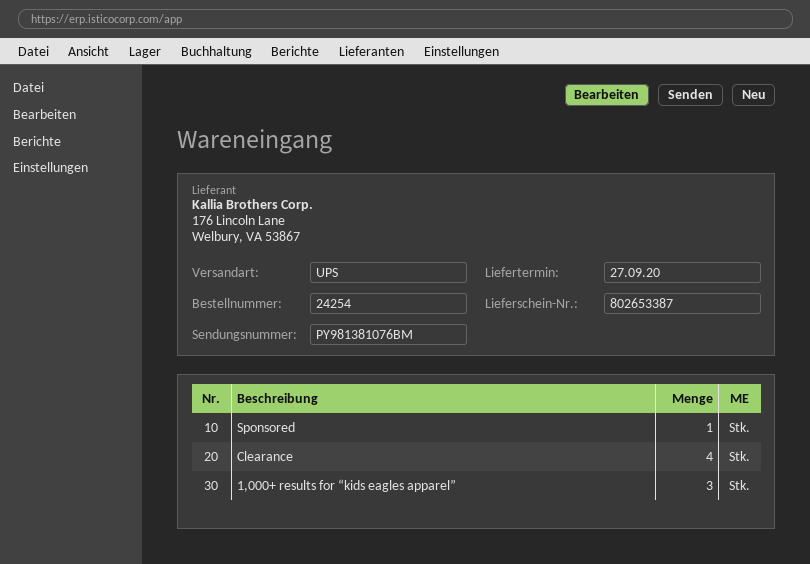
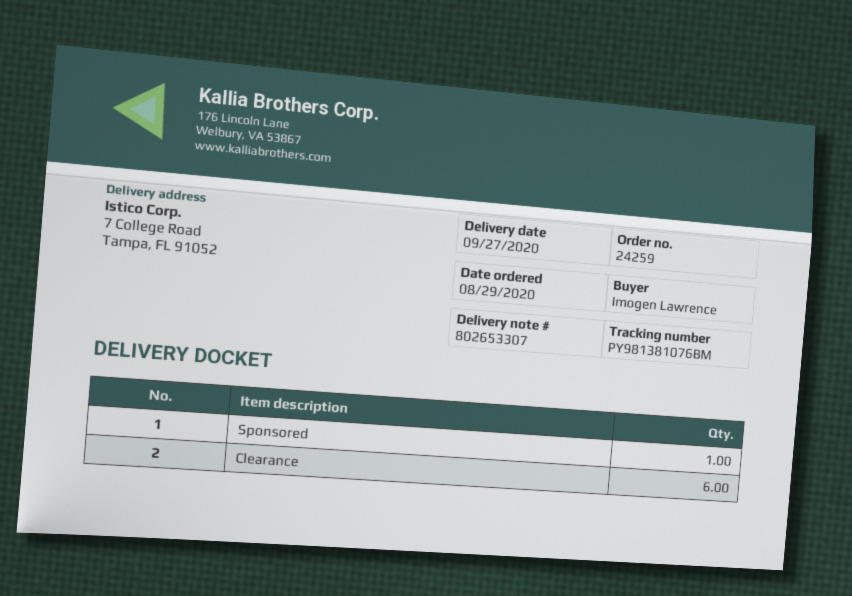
order number: 24254 -> 24259
delivery note number: 802653387 -> 802653307
Clearance: 4 -> 6
1,000+ results for “kids eagles apparel”: 3 -> none

